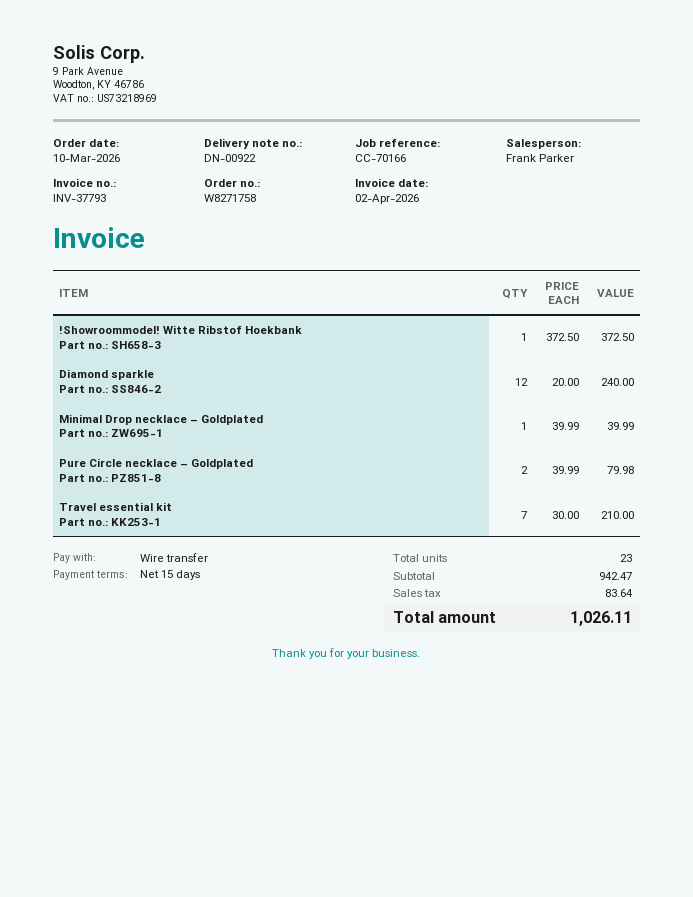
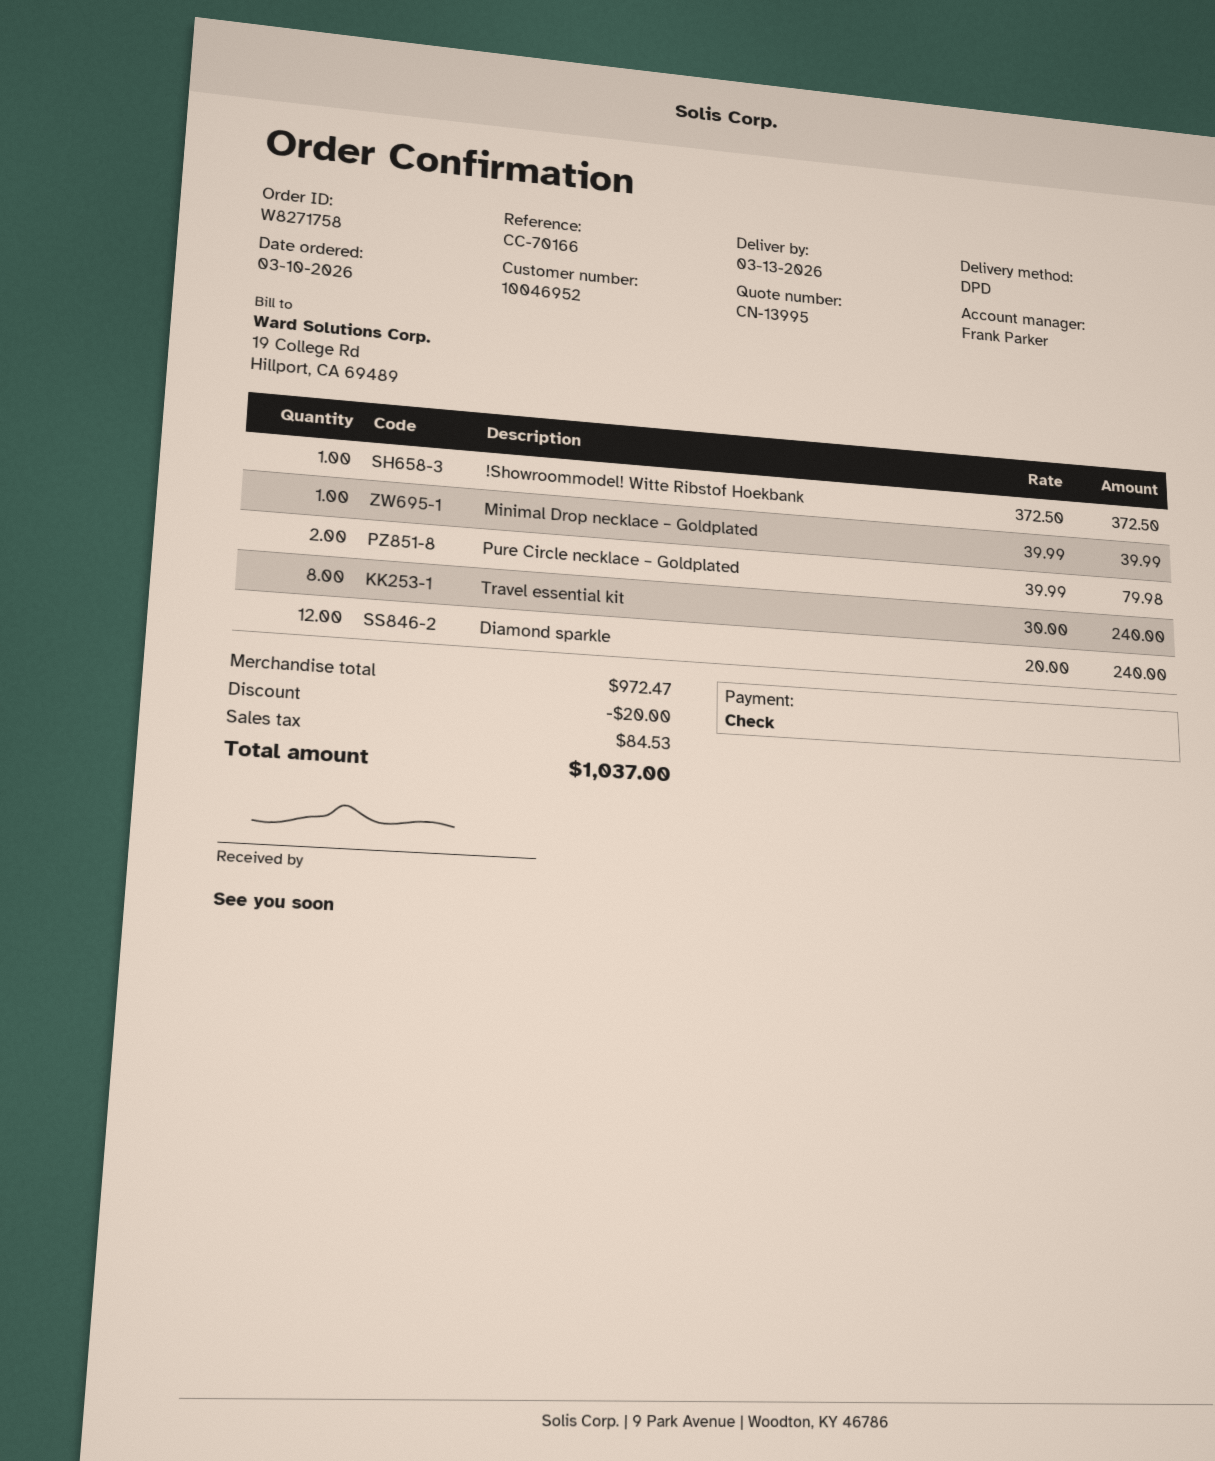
payment method: bank transfer -> cheque
Travel essential kit: 7 x 30.00 = 210.00 -> 8 x 30.00 = 240.00
subtotal: 942.47 -> 972.47
discount: none -> 20.00
tax: 83.64 -> 84.53
total: 1026.11 -> 1037.00

